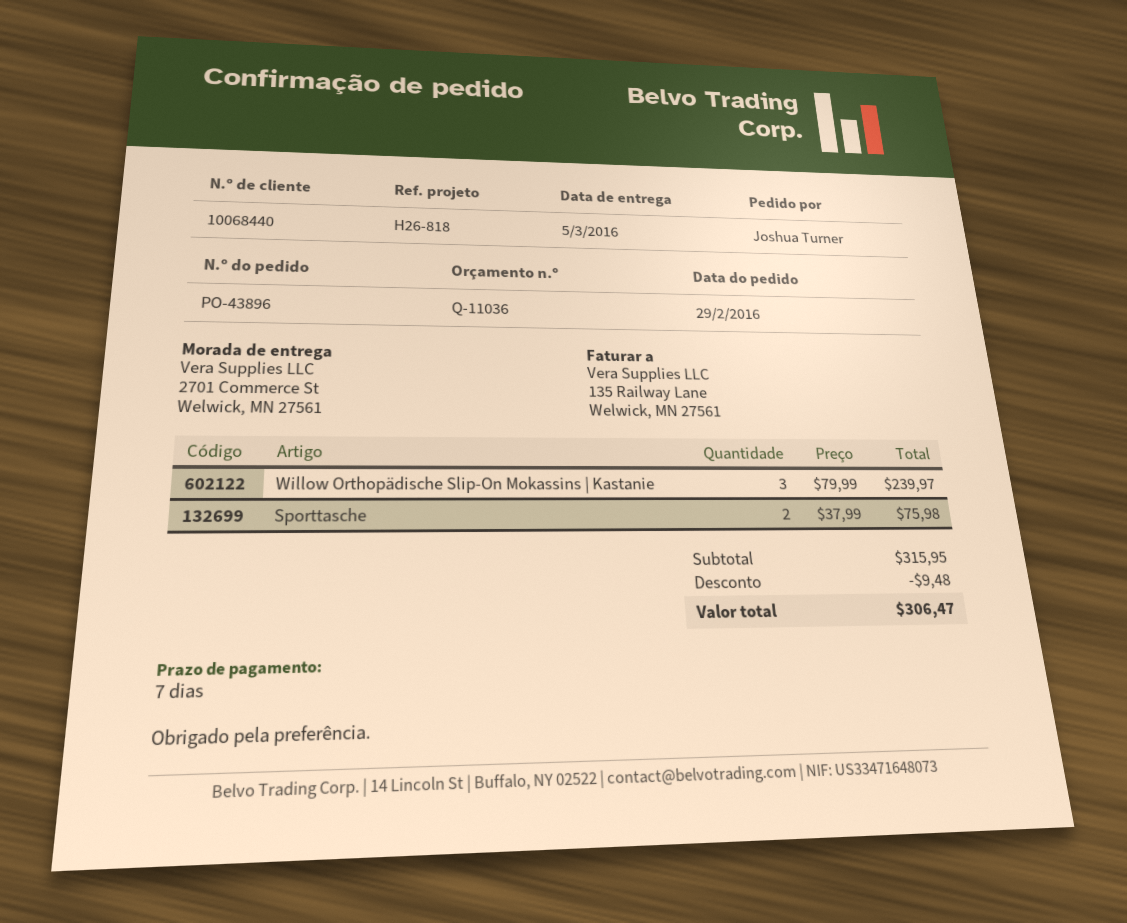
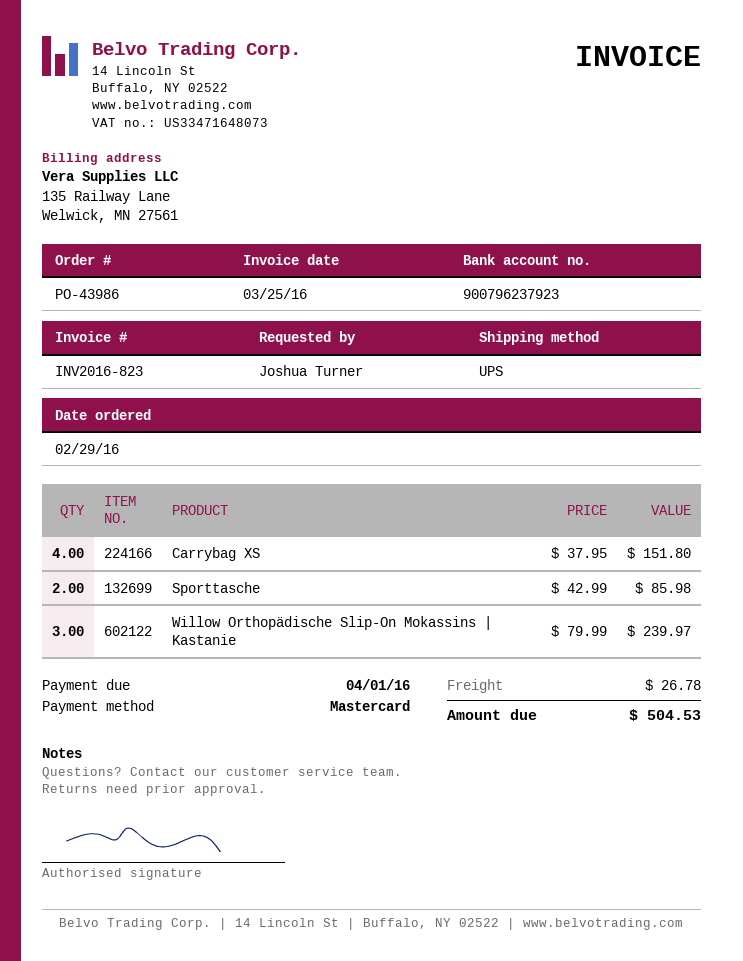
order number: PO-43896 -> PO-43986
Sporttasche: 2 x 37.99 = 75.98 -> 2 x 42.99 = 85.98
Carrybag XS: none -> 4 x 37.95 = 151.80
discount: 9.48 -> none
shipping: none -> 26.78
total: 306.47 -> 504.53

